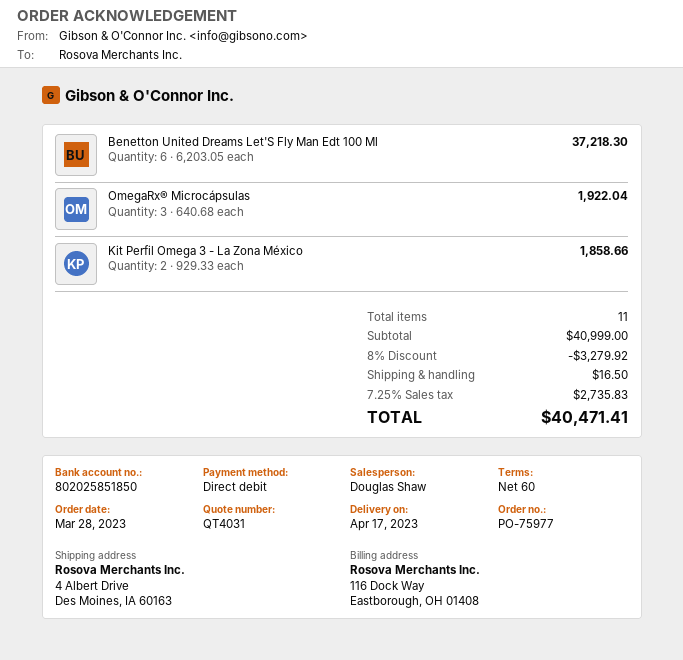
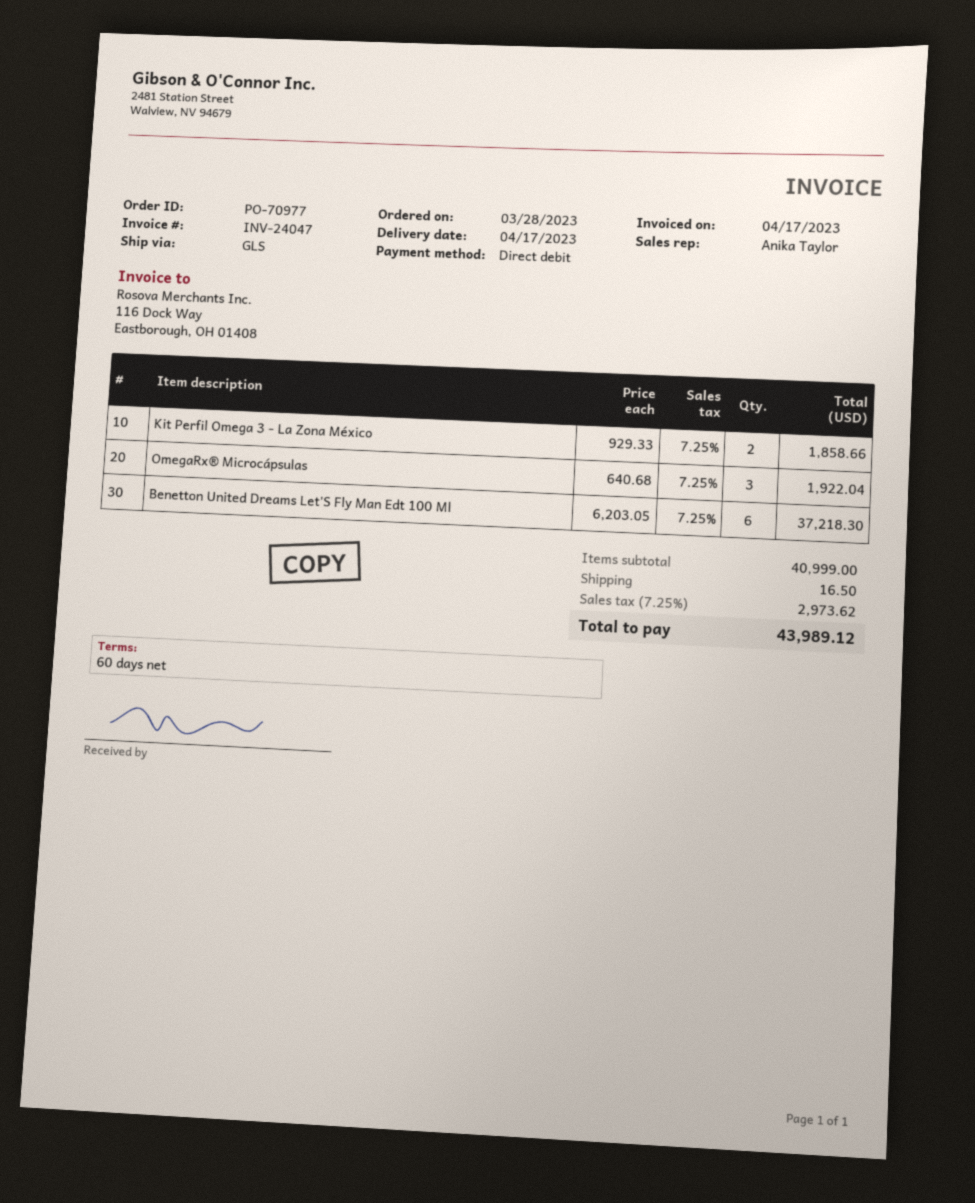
order number: PO-75977 -> PO-70977
sales rep: Douglas Shaw -> Anika Taylor
discount: 8% = 3279.92 -> none
tax: 7.25% = 2735.83 -> 7.25% = 2973.62
total: 40471.41 -> 43989.12

